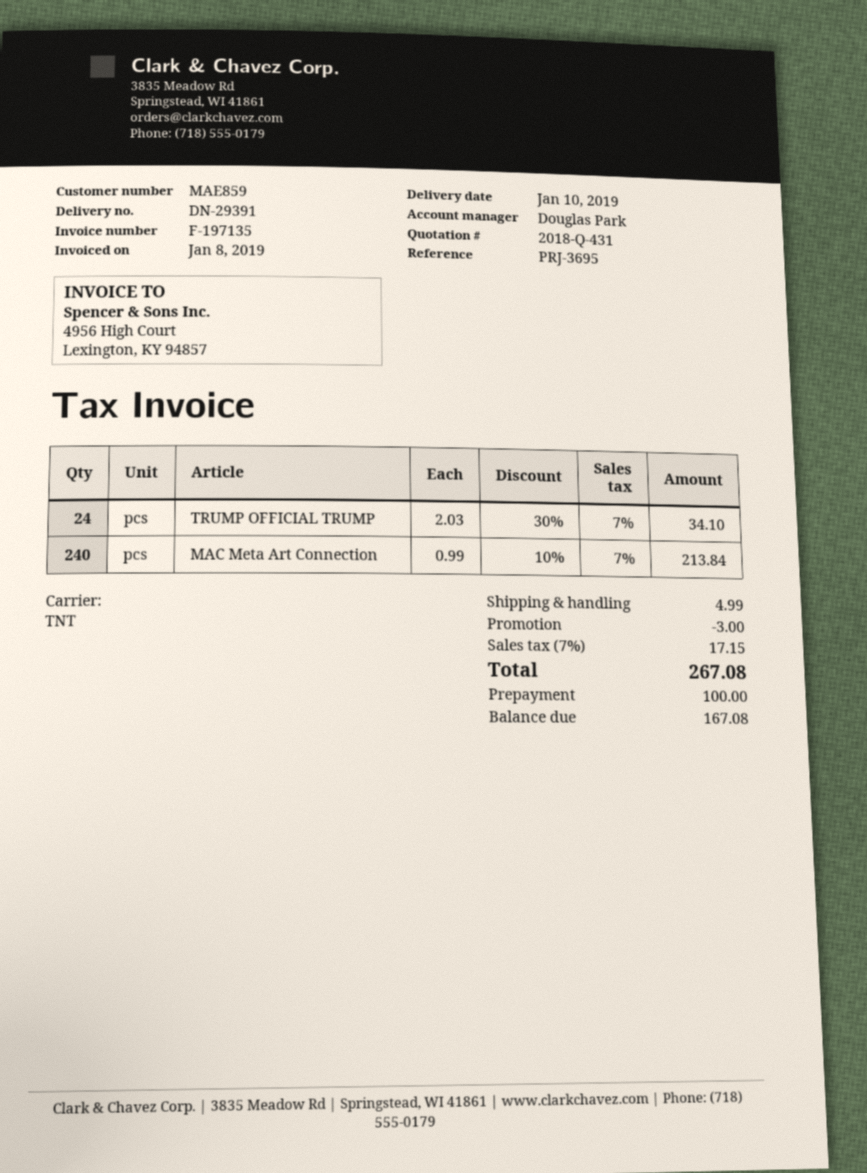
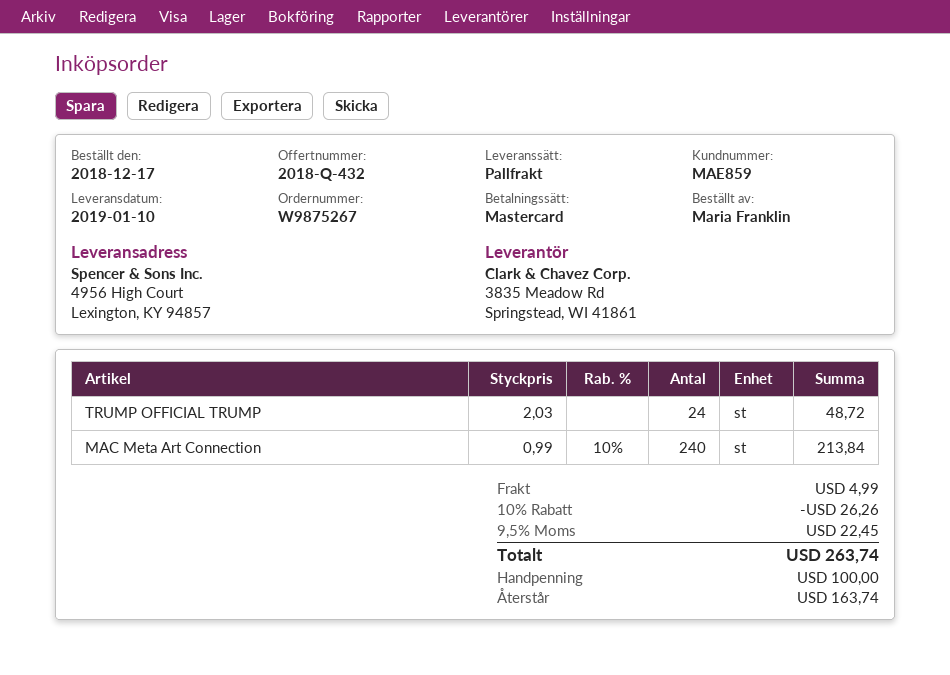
quote number: 2018-Q-431 -> 2018-Q-432
shipping method: TNT -> pallet freight
TRUMP OFFICIAL TRUMP: 24 x 2.03 - 30% = 34.10 -> 24 x 2.03 = 48.72
discount: 3.00 -> 26.26
tax: 7% = 17.15 -> 9.5% = 22.45
total: 267.08 -> 263.74
balance: 167.08 -> 163.74

